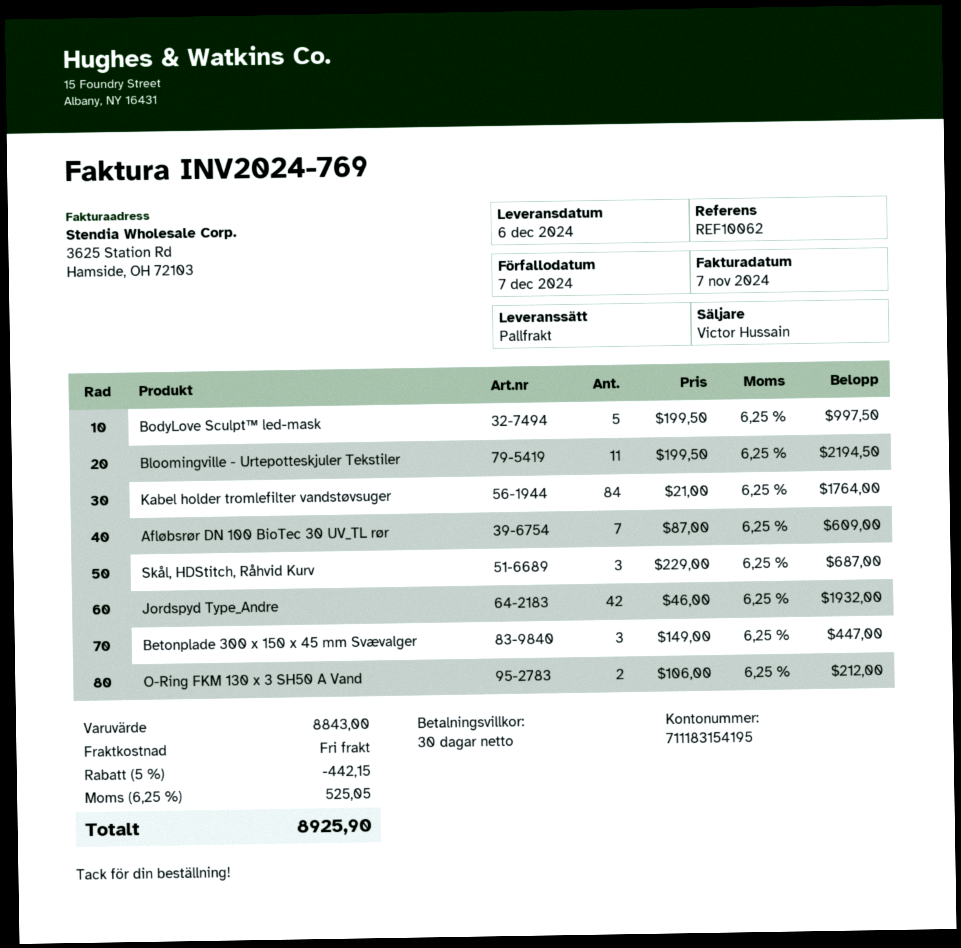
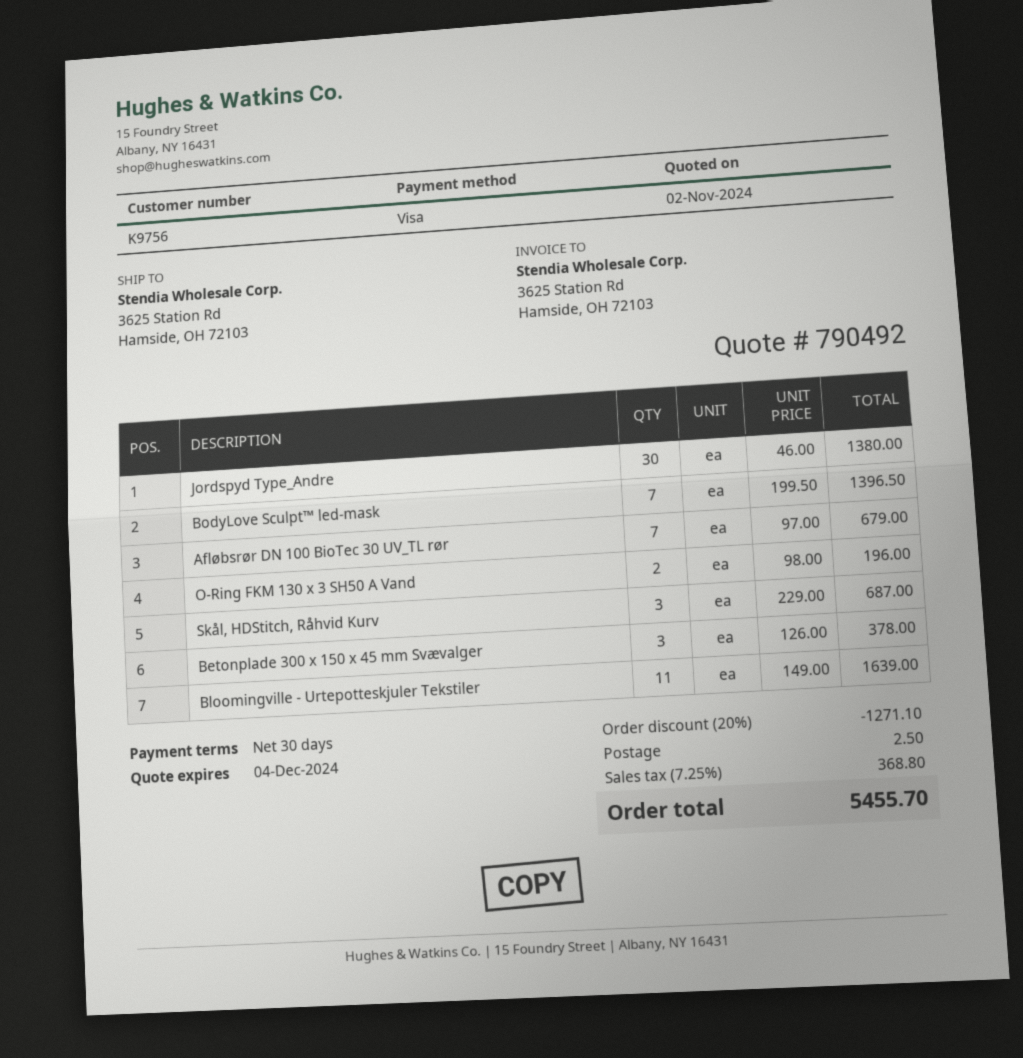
BodyLove Sculpt™ led-mask: 5 x 199.50 = 997.50 -> 7 x 199.50 = 1396.50
Bloomingville - Urtepotteskjuler Tekstiler: 11 x 199.50 = 2194.50 -> 11 x 149.00 = 1639.00
Kabel holder tromlefilter vandstøvsuger: 84 x 21.00 = 1764.00 -> none
Afløbsrør DN 100 BioTec 30 UV_TL rør: 7 x 87.00 = 609.00 -> 7 x 97.00 = 679.00
Jordspyd Type_Andre: 42 x 46.00 = 1932.00 -> 30 x 46.00 = 1380.00
Betonplade 300 x 150 x 45 mm Svævalger: 3 x 149.00 = 447.00 -> 3 x 126.00 = 378.00
O-Ring FKM 130 x 3 SH50 A Vand: 2 x 106.00 = 212.00 -> 2 x 98.00 = 196.00
discount: 5% = 442.15 -> 20% = 1271.10
shipping: 0.00 -> 2.50
tax: 6.25% = 525.05 -> 7.25% = 368.80
total: 8925.90 -> 5455.70

